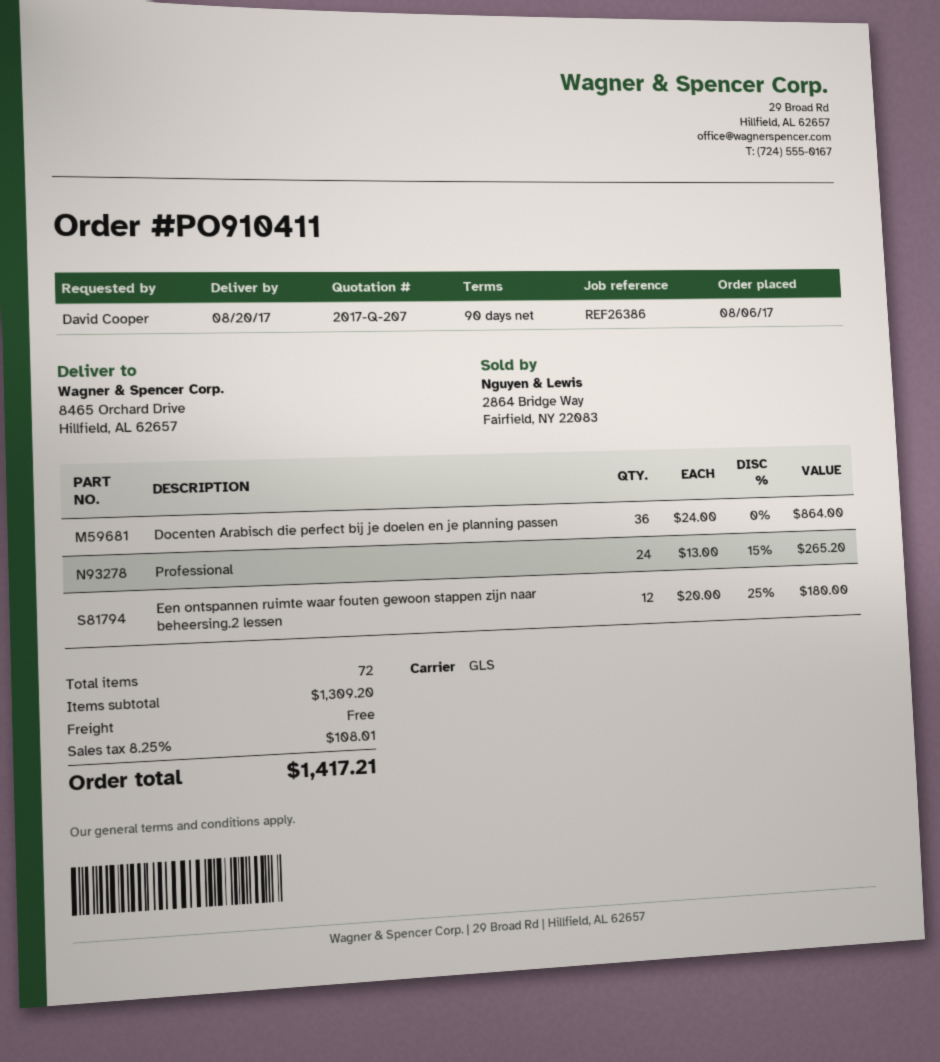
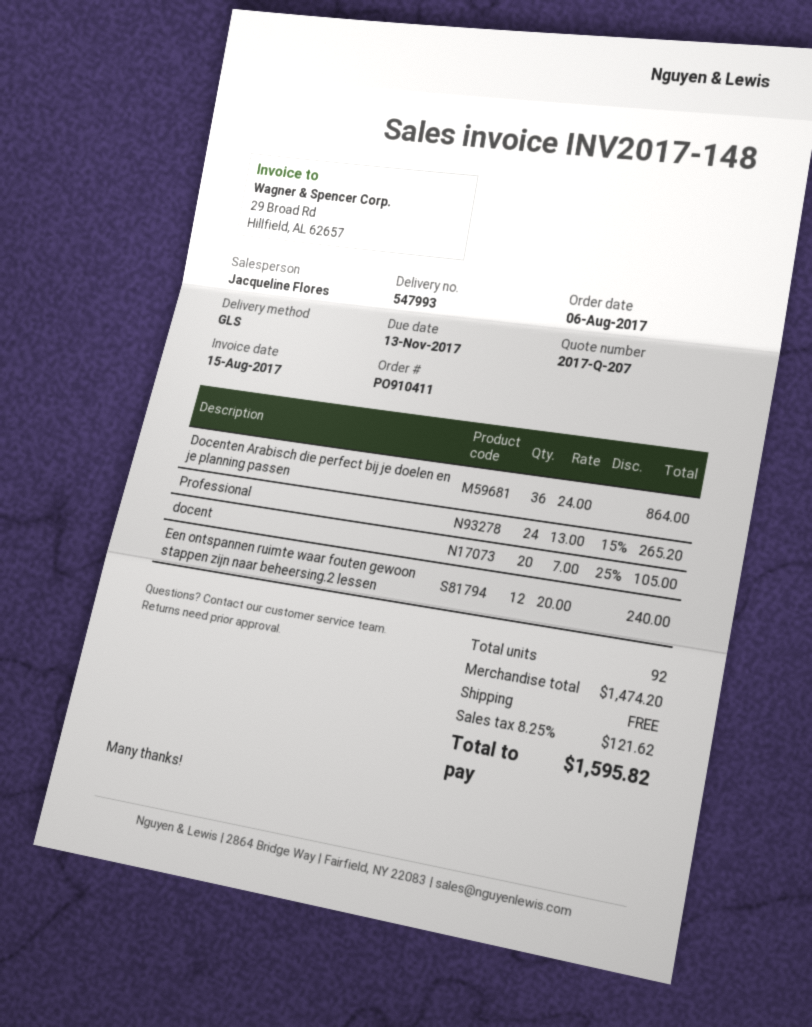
Een ontspannen ruimte waar fouten gewoon stappen zijn naar beheersing.2 lessen: 12 x 20.00 - 25% = 180.00 -> 12 x 20.00 = 240.00
docent: none -> 20 x 7.00 - 25% = 105.00
total quantity: 72 -> 92
subtotal: 1309.20 -> 1474.20
tax: 8.25% = 108.01 -> 8.25% = 121.62
total: 1417.21 -> 1595.82

